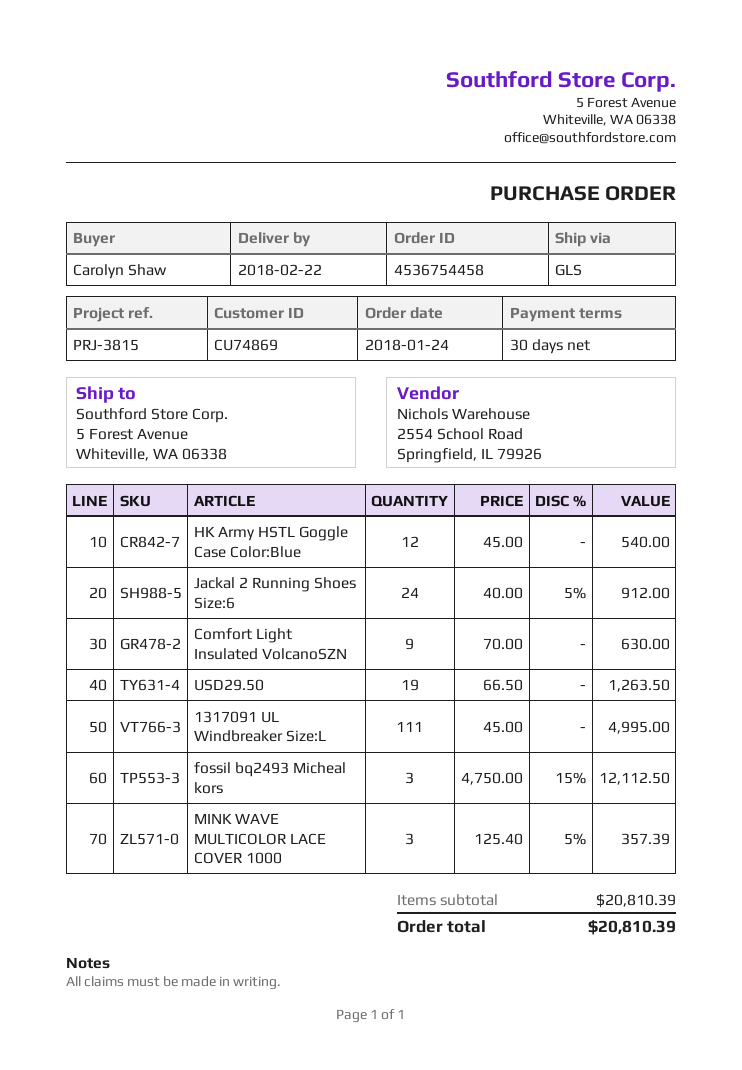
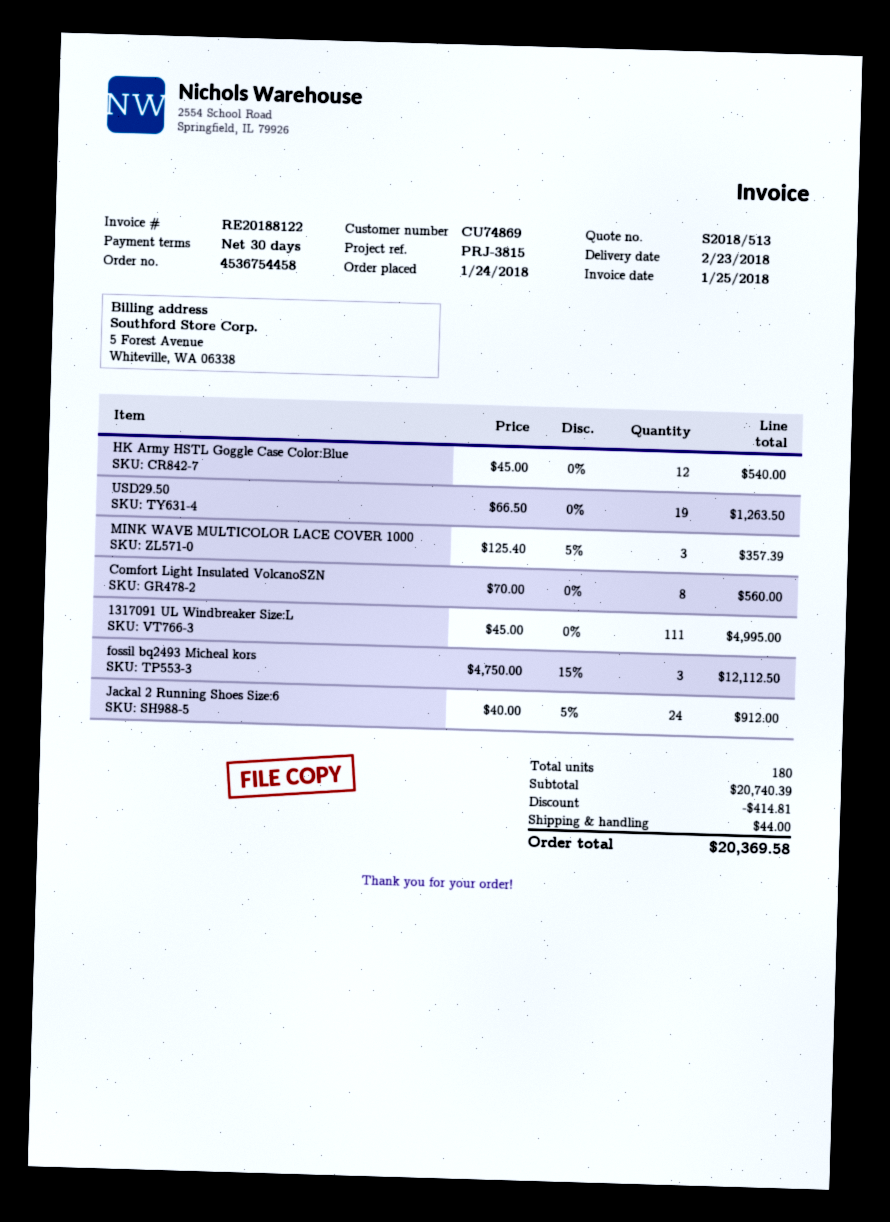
delivery date: 2018-02-22 -> 2018-02-23
Comfort Light Insulated VolcanoSZN: 9 x 70.00 = 630.00 -> 8 x 70.00 = 560.00
subtotal: 20810.39 -> 20740.39
discount: none -> 414.81
shipping: none -> 44.00
total: 20810.39 -> 20369.58

